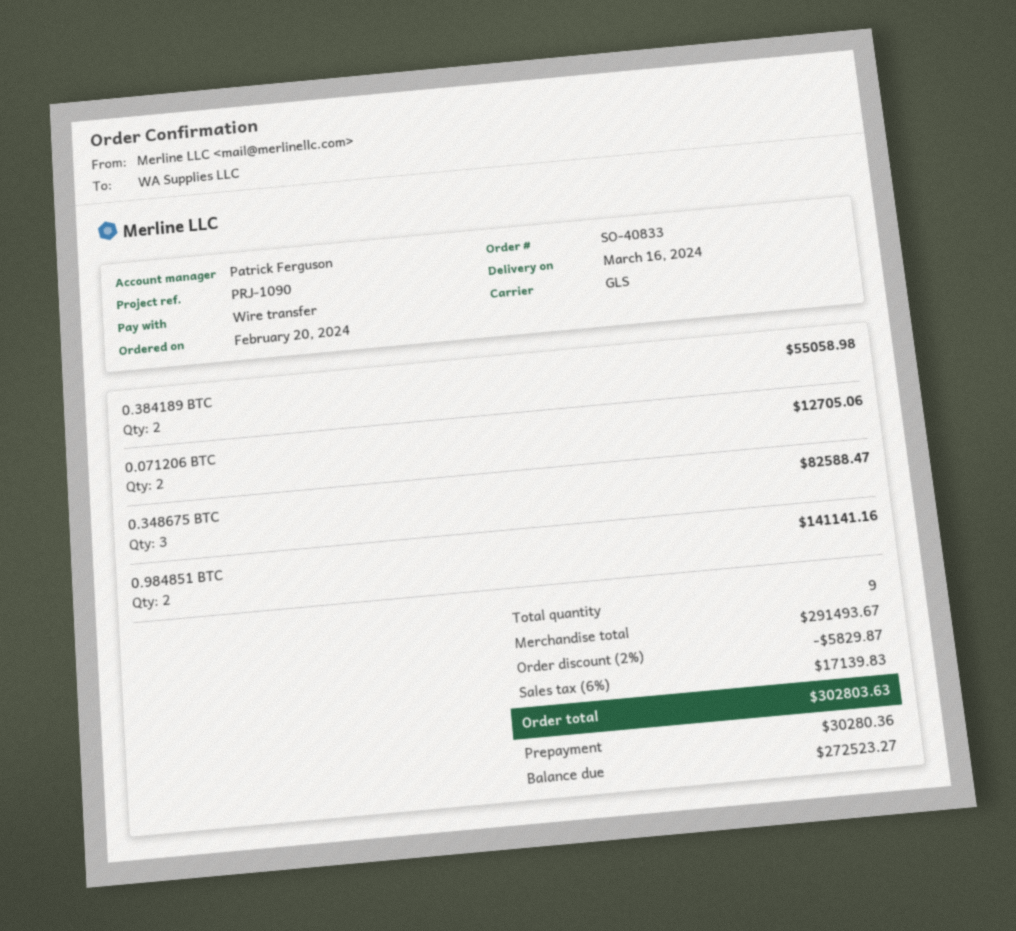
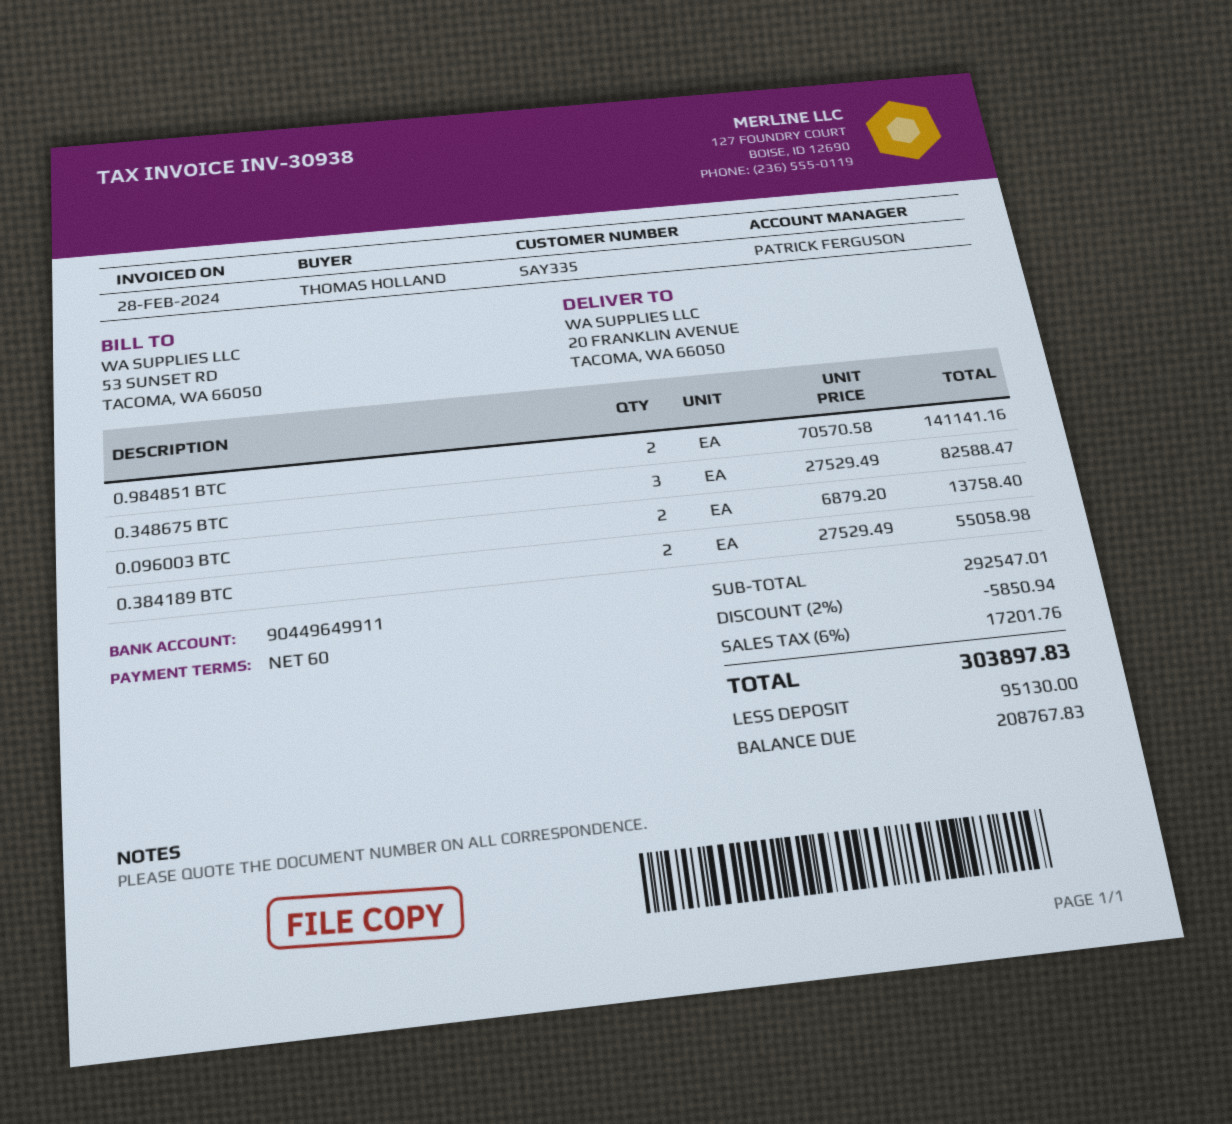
0.071206 BTC: 2 for 12705.06 -> none
0.096003 BTC: none -> 2 for 13758.40
subtotal: 291493.67 -> 292547.01
discount: 2% = 5829.87 -> 2% = 5850.94
tax: 6% = 17139.83 -> 6% = 17201.76
total: 302803.63 -> 303897.83
deposit: 30280.36 -> 95130.00
balance: 272523.27 -> 208767.83

